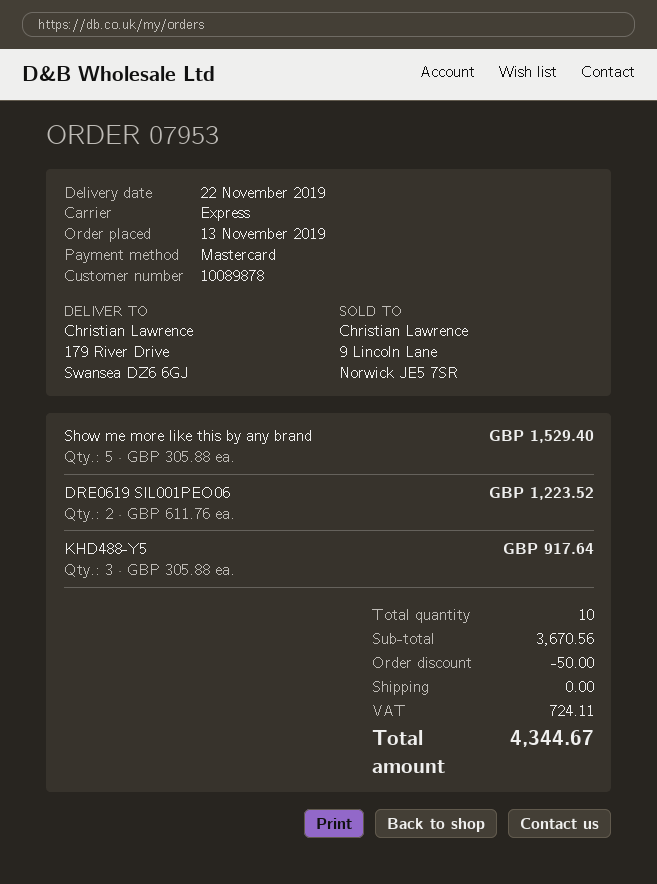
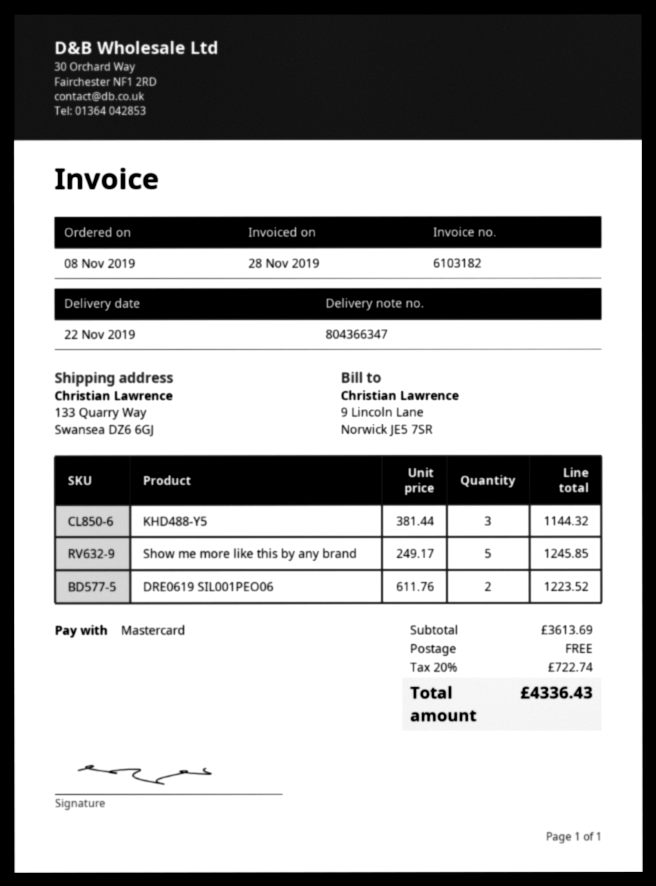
order date: 2019-11-13 -> 2019-11-08
ship to: 179 River Drive, Swansea DZ6 6GJ -> 133 Quarry Way, Swansea DZ6 6GJ
Show me more like this by any brand: 5 x 305.88 = 1529.40 -> 5 x 249.17 = 1245.85
KHD488-Y5: 3 x 305.88 = 917.64 -> 3 x 381.44 = 1144.32
subtotal: 3670.56 -> 3613.69
discount: 50.00 -> none
tax: 724.11 -> 722.74
total: 4344.67 -> 4336.43

